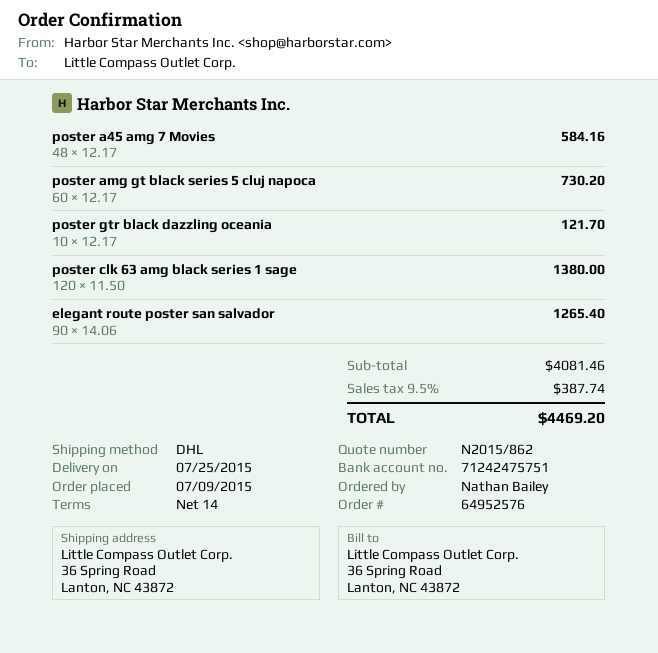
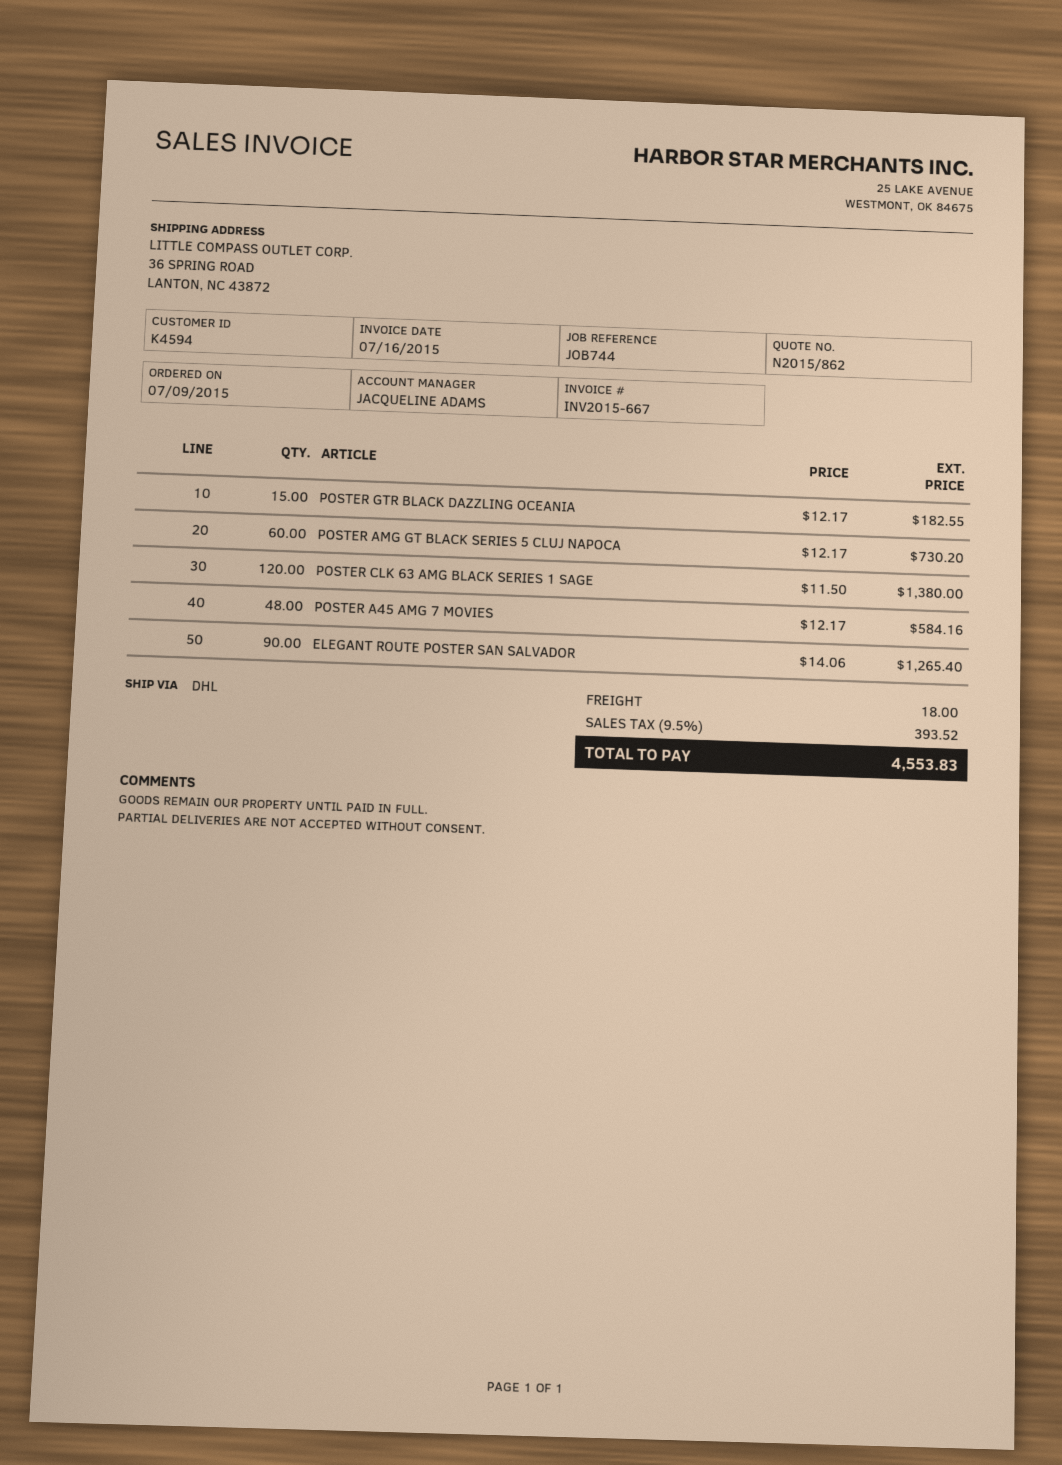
poster gtr black dazzling oceania: 10 x 12.17 = 121.70 -> 15 x 12.17 = 182.55
shipping: none -> 18.00
tax: 9.5% = 387.74 -> 9.5% = 393.52
total: 4469.20 -> 4553.83

